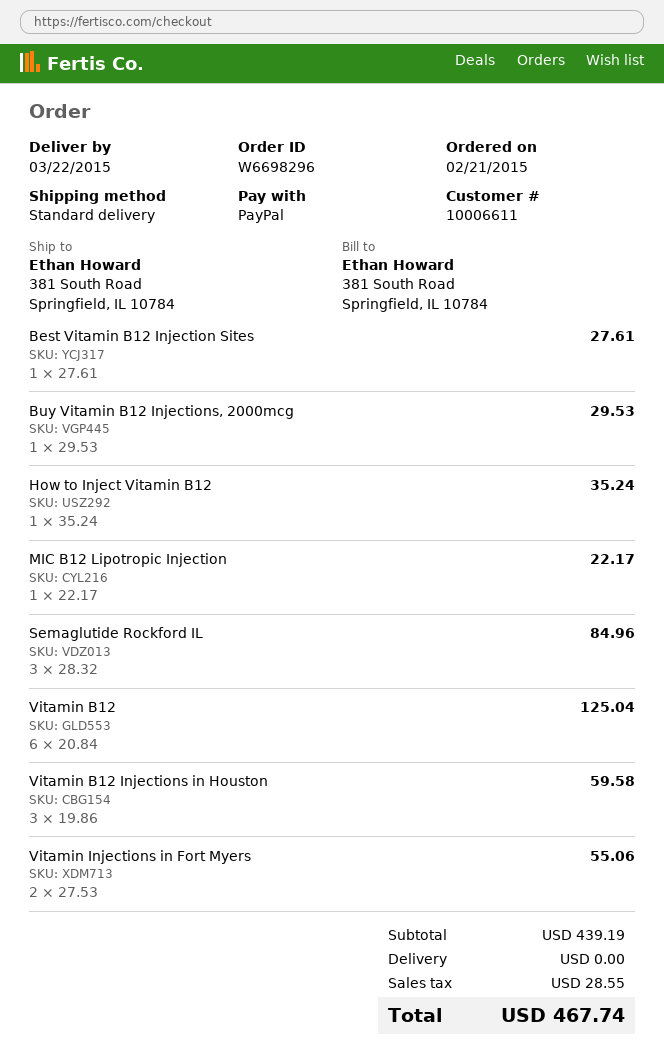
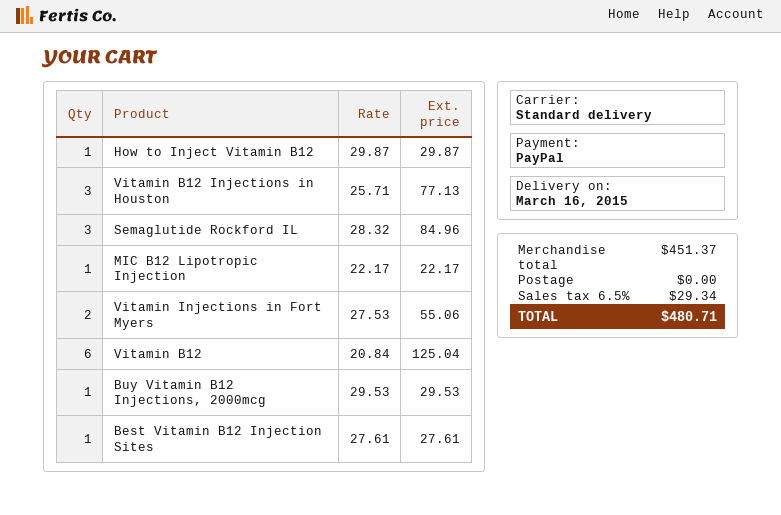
delivery date: 2015-03-22 -> 2015-03-16
How to Inject Vitamin B12: 1 x 35.24 = 35.24 -> 1 x 29.87 = 29.87
Vitamin B12 Injections in Houston: 3 x 19.86 = 59.58 -> 3 x 25.71 = 77.13
subtotal: 439.19 -> 451.37
tax: 28.55 -> 29.34
total: 467.74 -> 480.71

